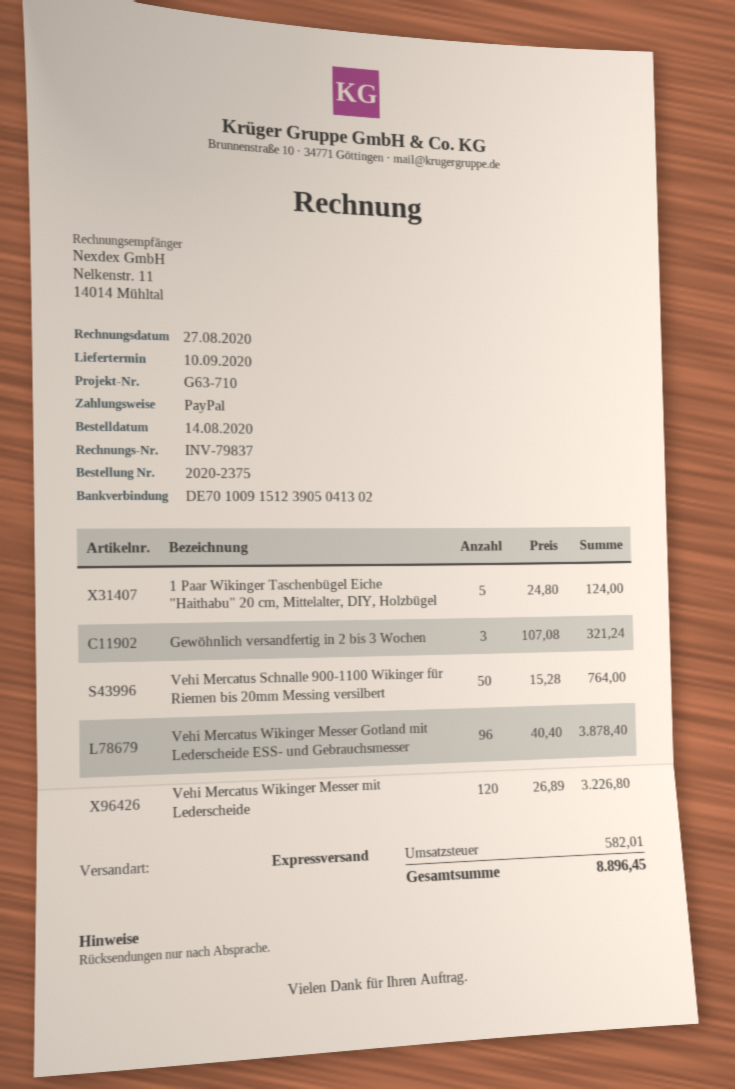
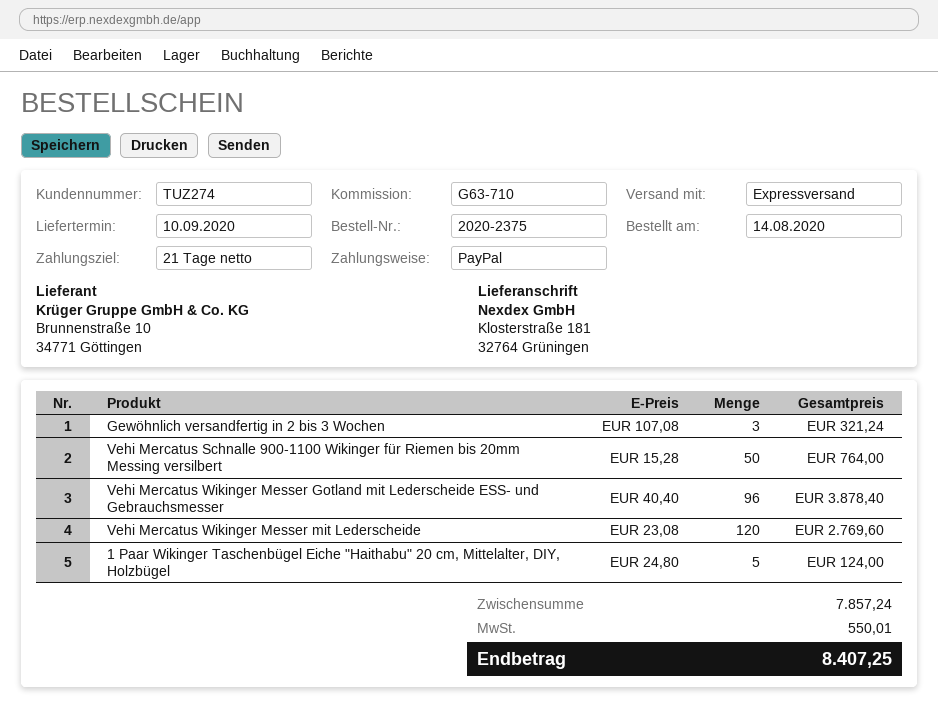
Vehi Mercatus Wikinger Messer mit Lederscheide: 120 x 26.89 = 3226.80 -> 120 x 23.08 = 2769.60
tax: 582.01 -> 550.01
total: 8896.45 -> 8407.25

